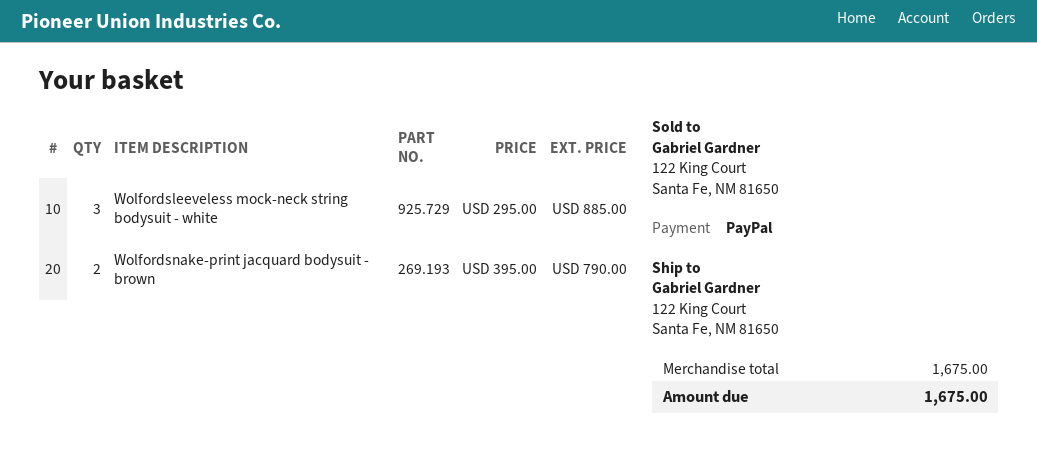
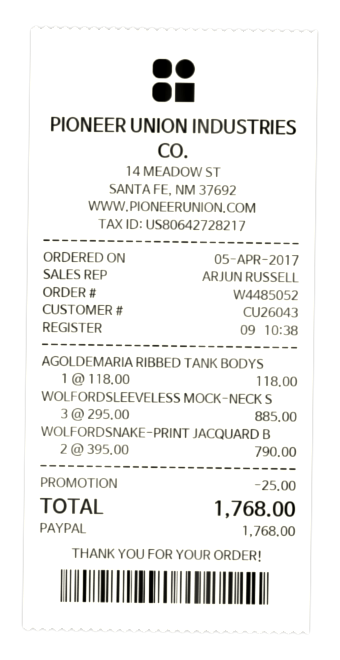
AGOLDEMARIA RIBBED TANK BODYS: none -> 1 x 118.00 = 118.00
discount: none -> 25.00
total: 1675.00 -> 1768.00

